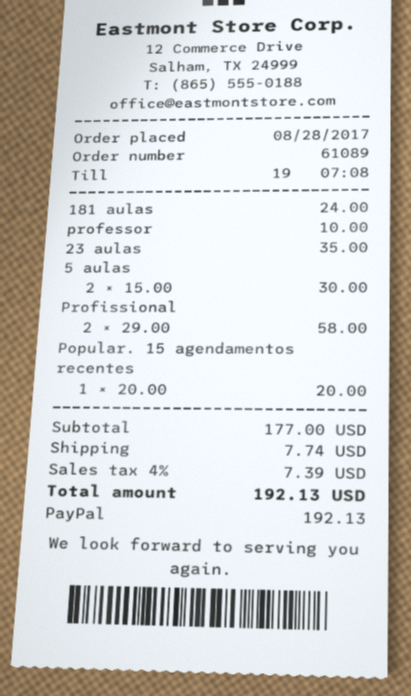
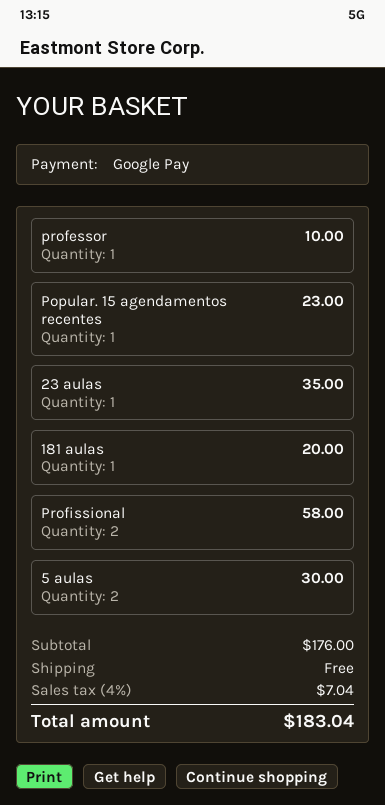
payment method: PayPal -> Google Pay
181 aulas: 1 for 24.00 -> 1 for 20.00
Popular. 15 agendamentos recentes: 1 for 20.00 -> 1 for 23.00
subtotal: 177.00 -> 176.00
shipping: 7.74 -> 0.00
tax: 4% = 7.39 -> 4% = 7.04
total: 192.13 -> 183.04

